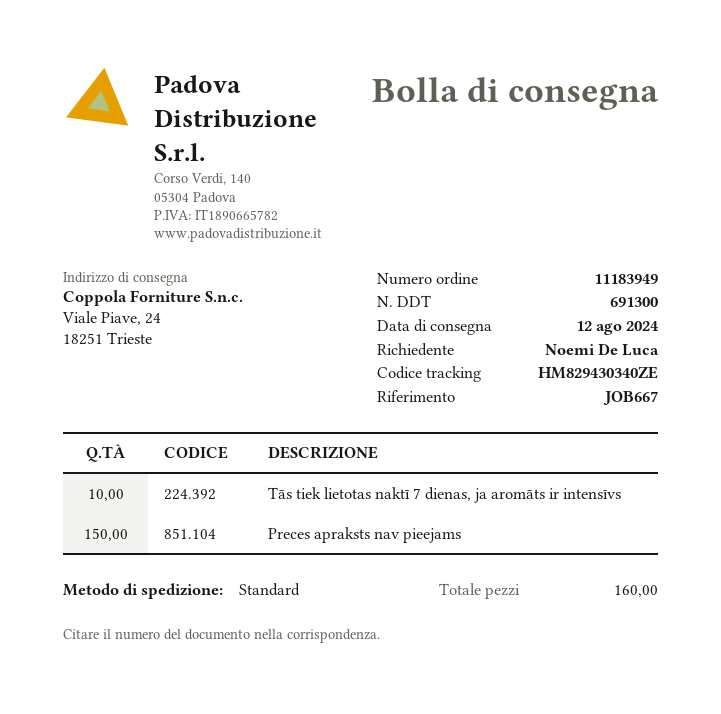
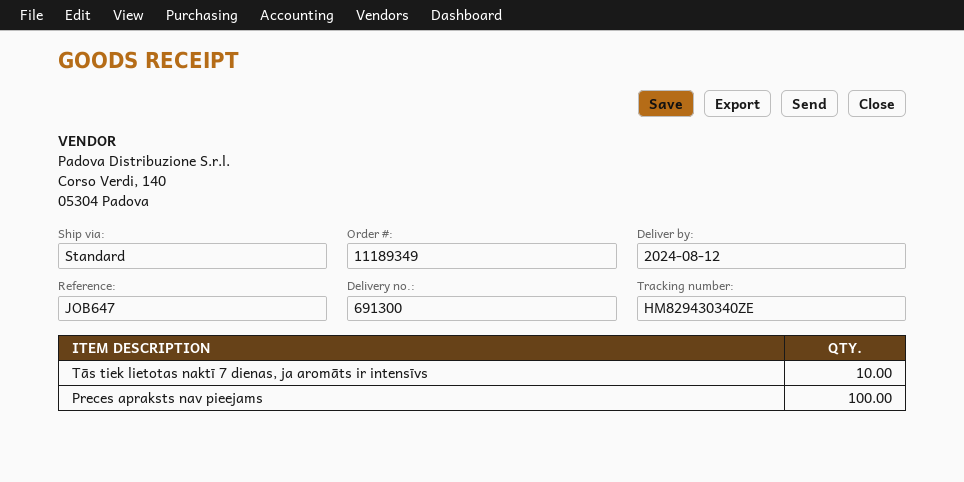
order number: 11183949 -> 11189349
reference: JOB667 -> JOB647
Preces apraksts nav pieejams: 150 -> 100

